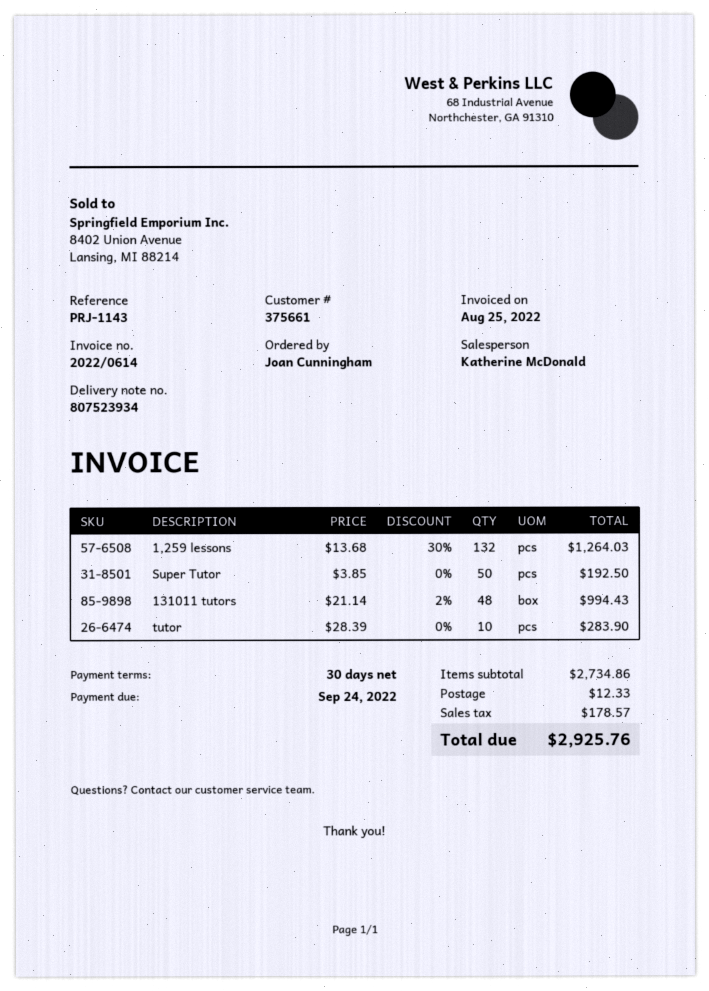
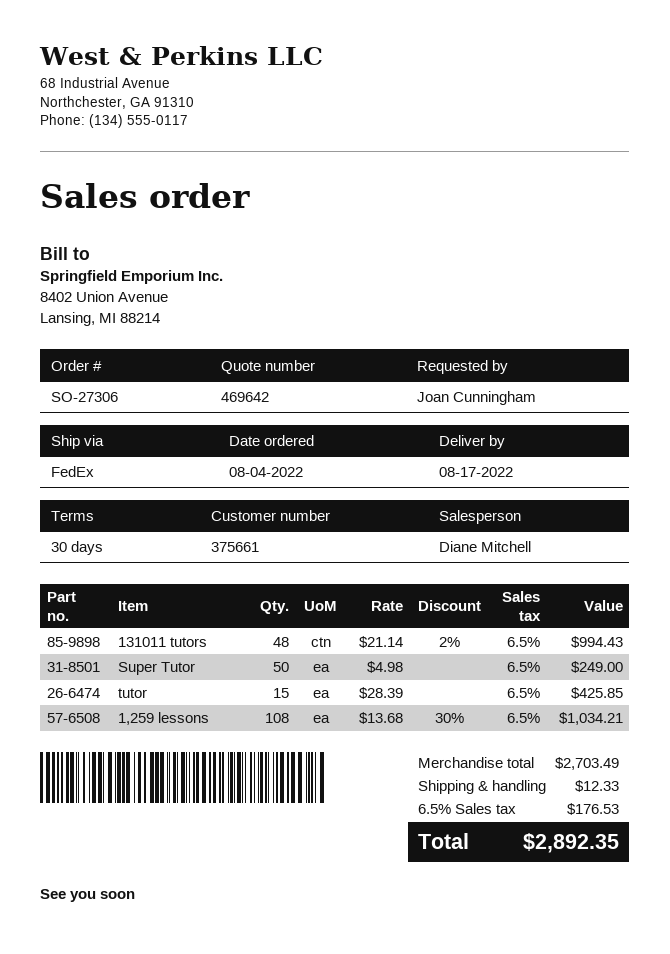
sales rep: Katherine McDonald -> Diane Mitchell
1,259 lessons: 132 x 13.68 - 30% = 1264.03 -> 108 x 13.68 - 30% = 1034.21
Super Tutor: 50 x 3.85 = 192.50 -> 50 x 4.98 = 249.00
tutor: 10 x 28.39 = 283.90 -> 15 x 28.39 = 425.85
subtotal: 2734.86 -> 2703.49
tax: 178.57 -> 176.53
total: 2925.76 -> 2892.35

